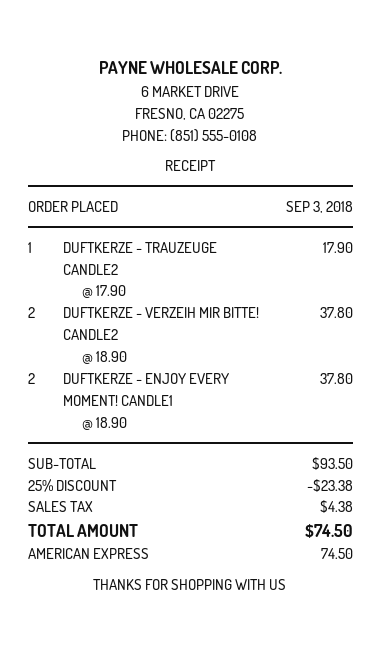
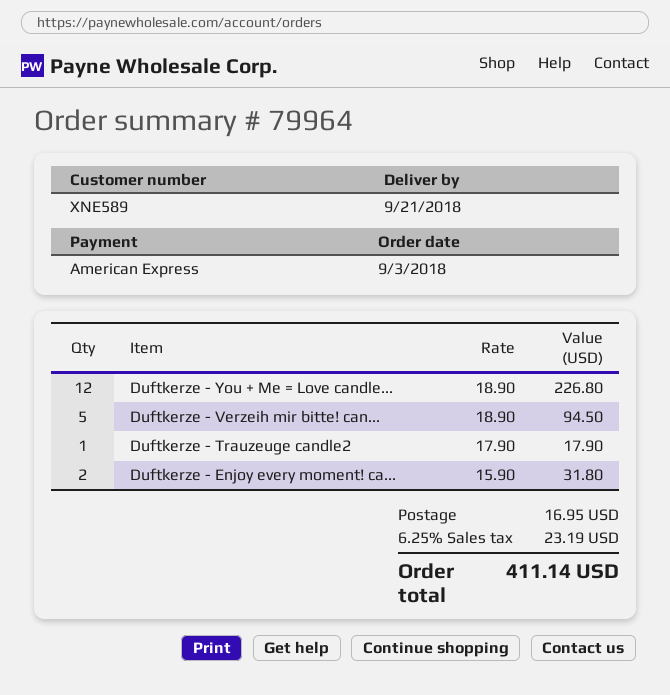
DUFTKERZE - VERZEIH MIR BITTE! CANDLE2: 2 x 18.90 = 37.80 -> 5 x 18.90 = 94.50
DUFTKERZE - ENJOY EVERY MOMENT! CANDLE1: 2 x 18.90 = 37.80 -> 2 x 15.90 = 31.80
Duftkerze - You + Me = Love candle...: none -> 12 x 18.90 = 226.80
discount: 25% = 23.38 -> none
shipping: none -> 16.95
tax: 4.38 -> 23.19
total: 74.50 -> 411.14

